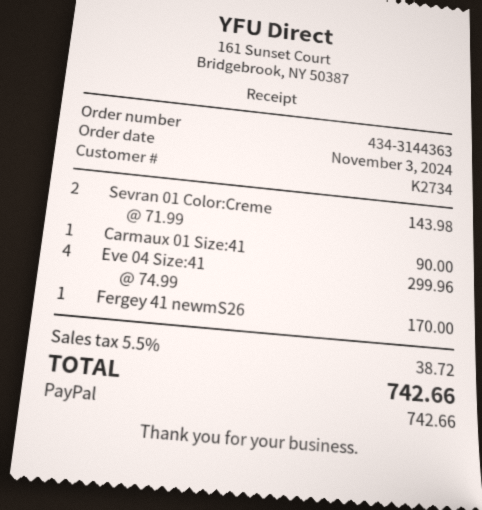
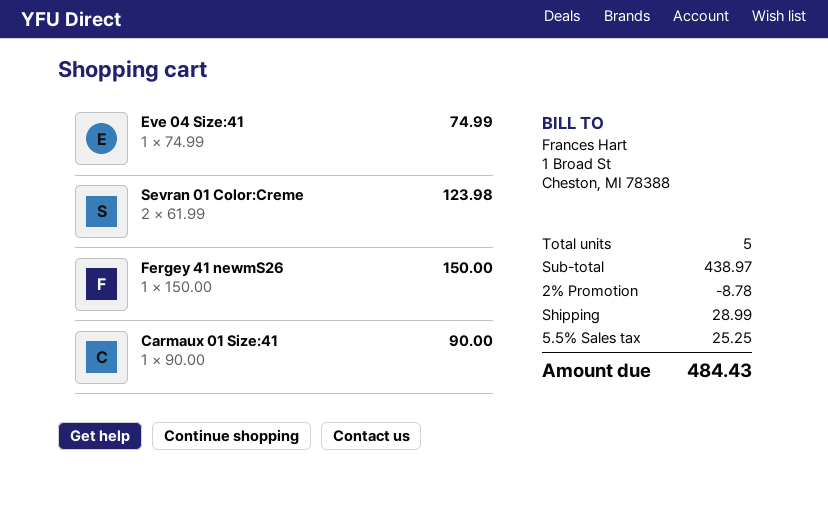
Sevran 01 Color:Creme: 2 x 71.99 = 143.98 -> 2 x 61.99 = 123.98
Eve 04 Size:41: 4 x 74.99 = 299.96 -> 1 x 74.99 = 74.99
Fergey 41 newmS26: 1 x 170.00 = 170.00 -> 1 x 150.00 = 150.00
discount: none -> 2% = 8.78
shipping: none -> 28.99
tax: 5.5% = 38.72 -> 5.5% = 25.25
total: 742.66 -> 484.43

